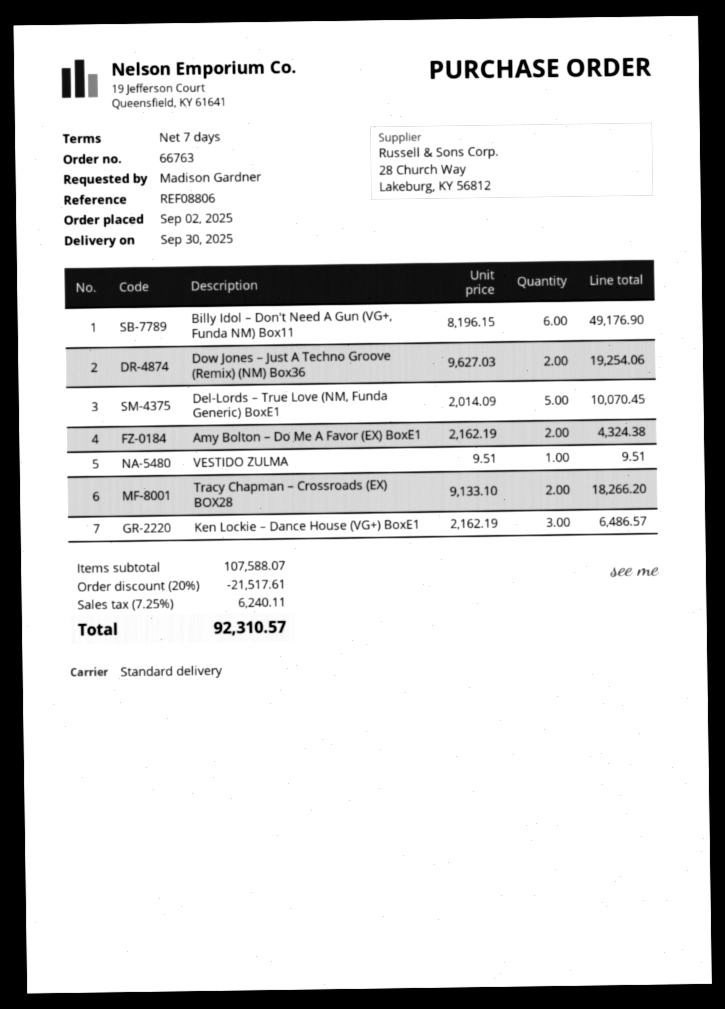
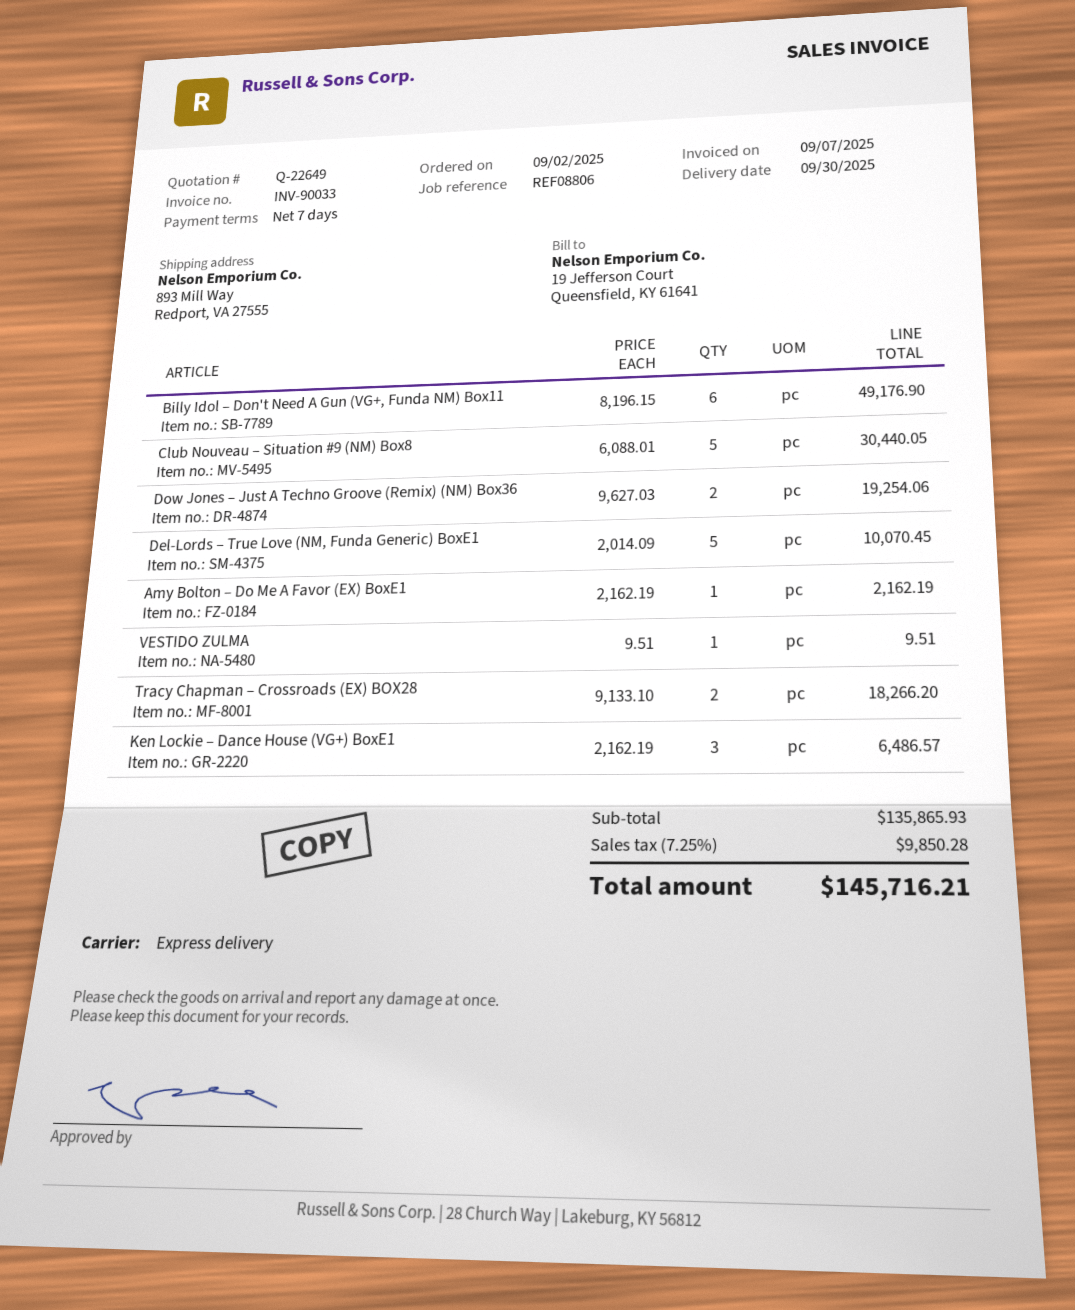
shipping method: standard -> express
Amy Bolton – Do Me A Favor (EX) BoxE1: 2 x 2162.19 = 4324.38 -> 1 x 2162.19 = 2162.19
Club Nouveau – Situation #9 (NM) Box8: none -> 5 x 6088.01 = 30440.05
subtotal: 107588.07 -> 135865.93
discount: 20% = 21517.61 -> none
tax: 7.25% = 6240.11 -> 7.25% = 9850.28
total: 92310.57 -> 145716.21

